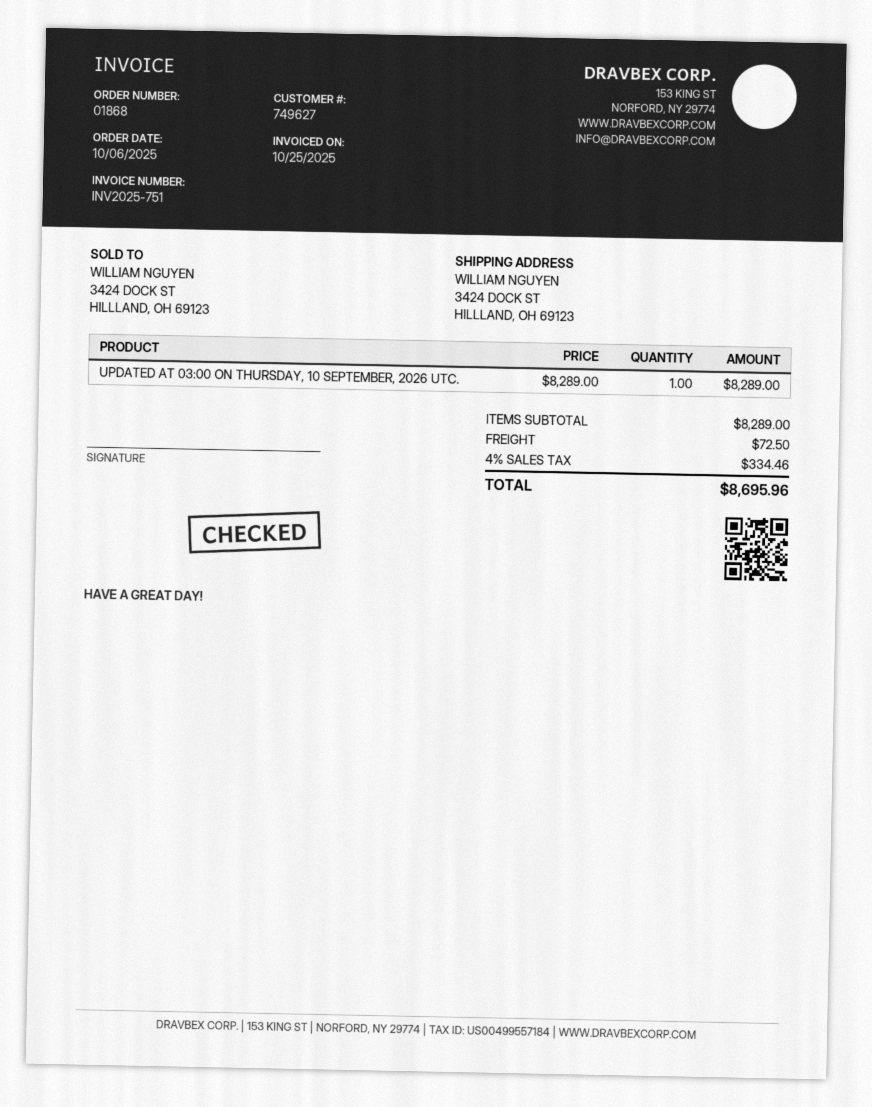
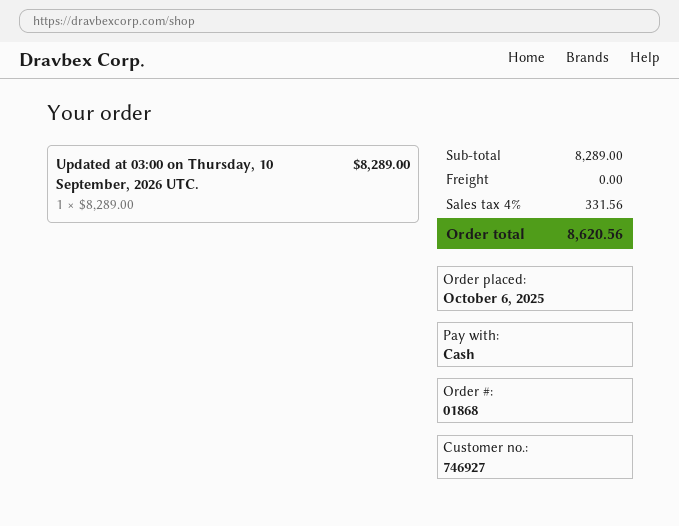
customer number: 749627 -> 746927
shipping: 72.50 -> 0.00
tax: 4% = 334.46 -> 4% = 331.56
total: 8695.96 -> 8620.56

